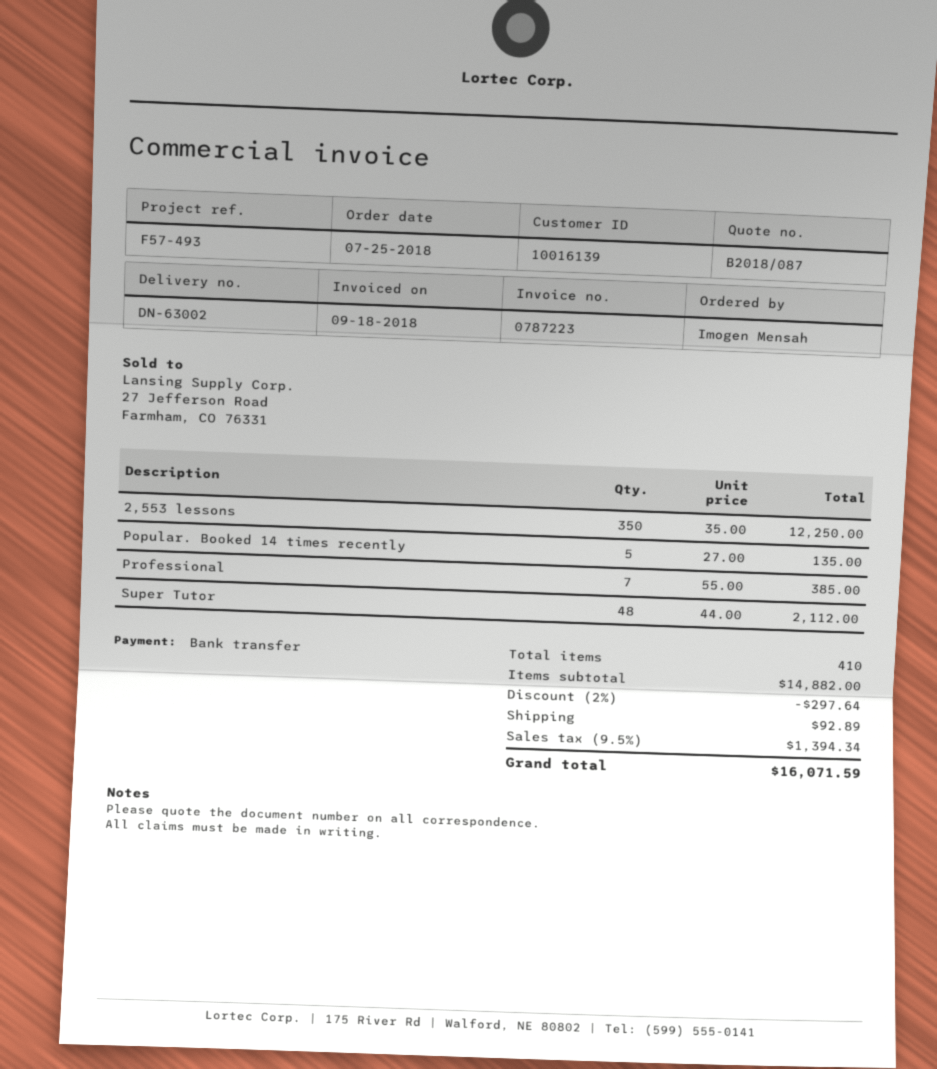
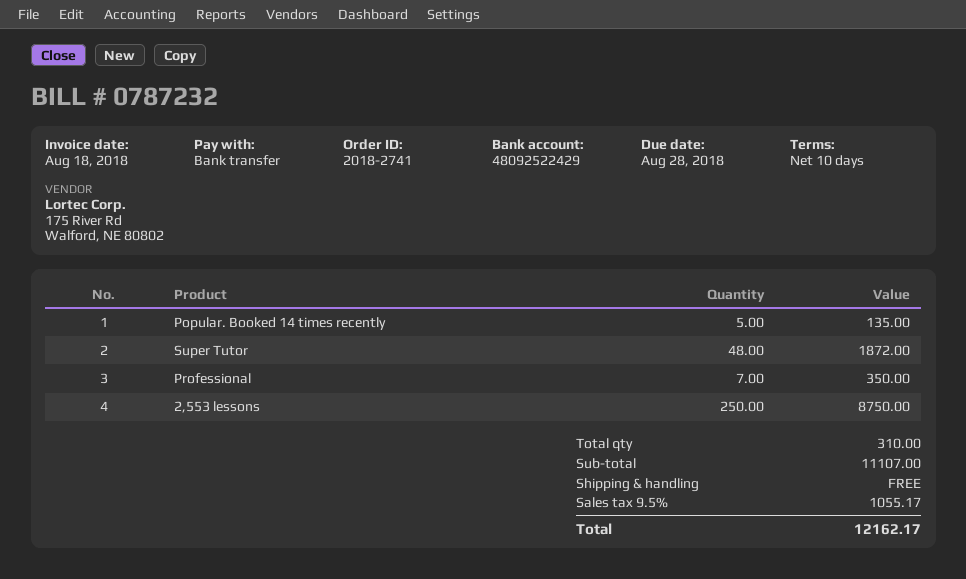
invoice number: 0787223 -> 0787232
invoice date: 2018-09-18 -> 2018-08-18
2,553 lessons: 350 for 12250.00 -> 250 for 8750.00
Professional: 7 for 385.00 -> 7 for 350.00
Super Tutor: 48 for 2112.00 -> 48 for 1872.00
total quantity: 410 -> 310
subtotal: 14882.00 -> 11107.00
discount: 2% = 297.64 -> none
shipping: 92.89 -> 0.00
tax: 9.5% = 1394.34 -> 9.5% = 1055.17
total: 16071.59 -> 12162.17

